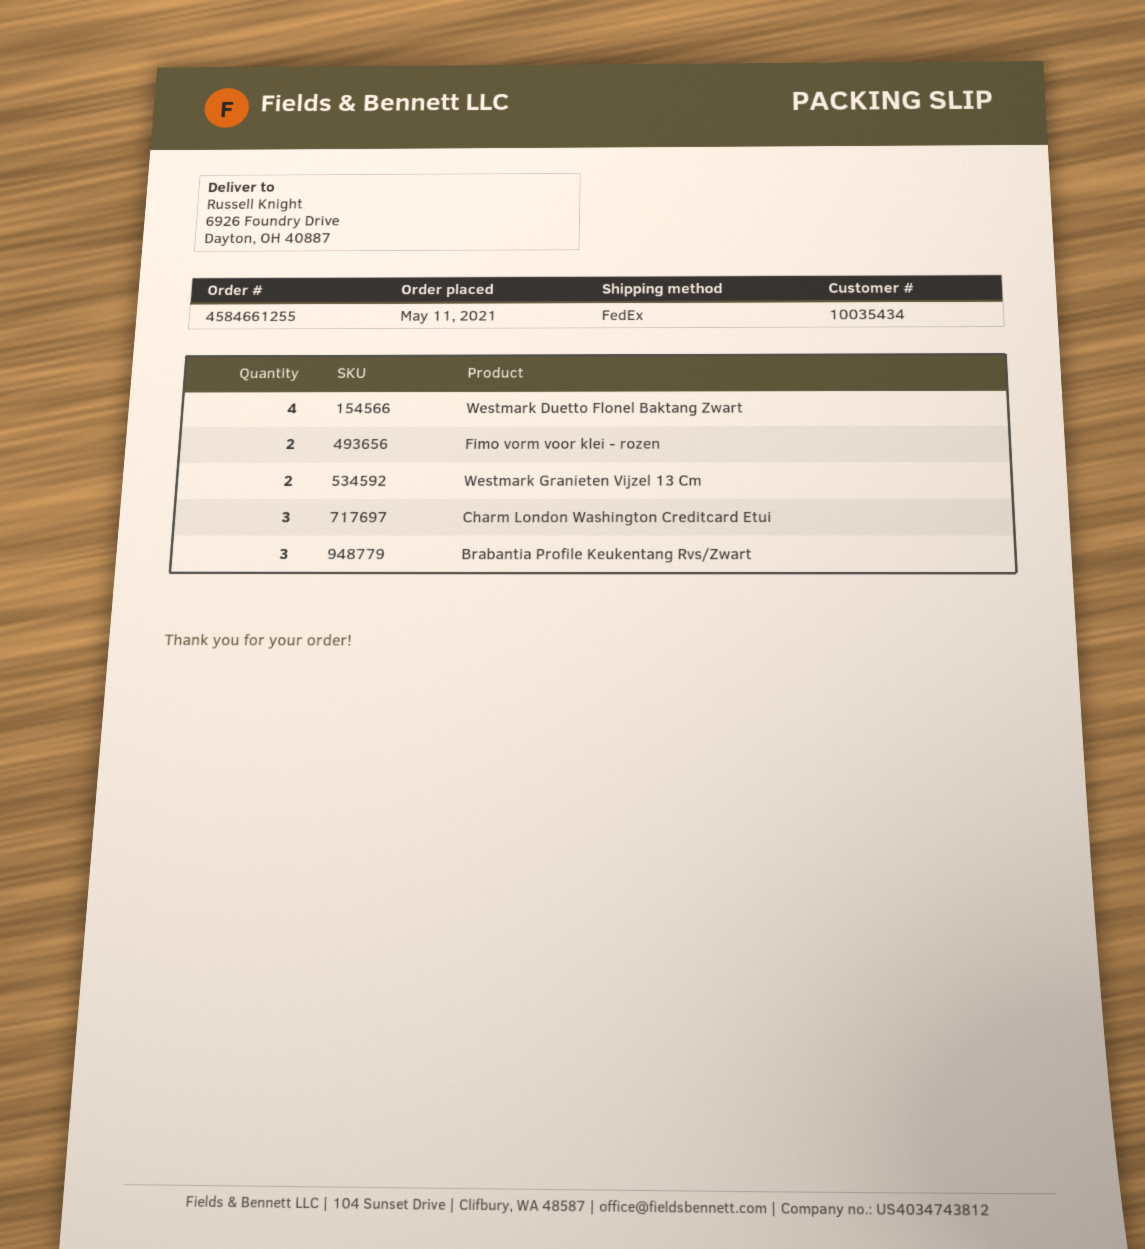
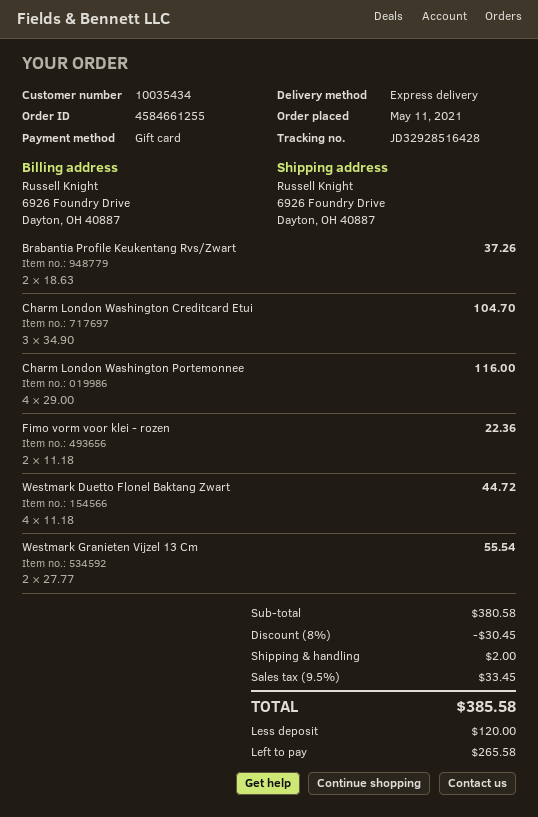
shipping method: FedEx -> express
Brabantia Profile Keukentang Rvs/Zwart: 3 -> 2
Charm London Washington Portemonnee: none -> 4

